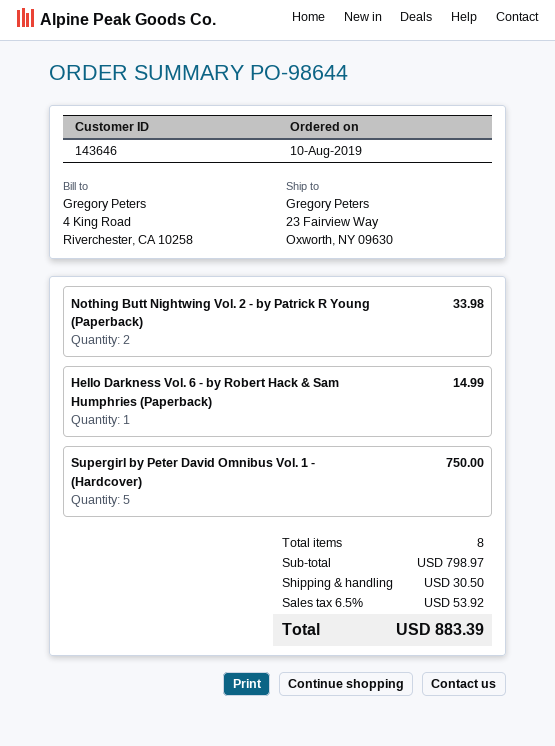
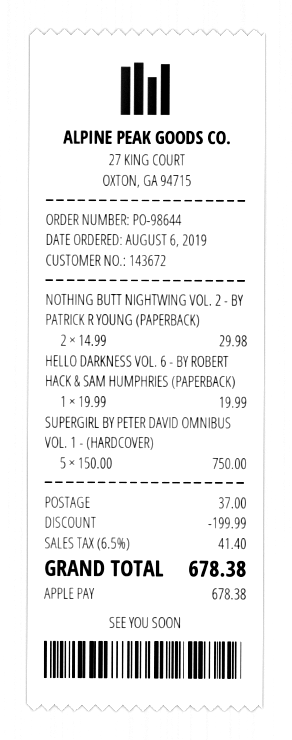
order date: 2019-08-10 -> 2019-08-06
customer number: 143646 -> 143672
Nothing Butt Nightwing Vol. 2 - by Patrick R Young (Paperback): 2 for 33.98 -> 2 for 29.98
Hello Darkness Vol. 6 - by Robert Hack & Sam Humphries (Paperback): 1 for 14.99 -> 1 for 19.99
discount: none -> 199.99
shipping: 30.50 -> 37.00
tax: 6.5% = 53.92 -> 6.5% = 41.40
total: 883.39 -> 678.38

